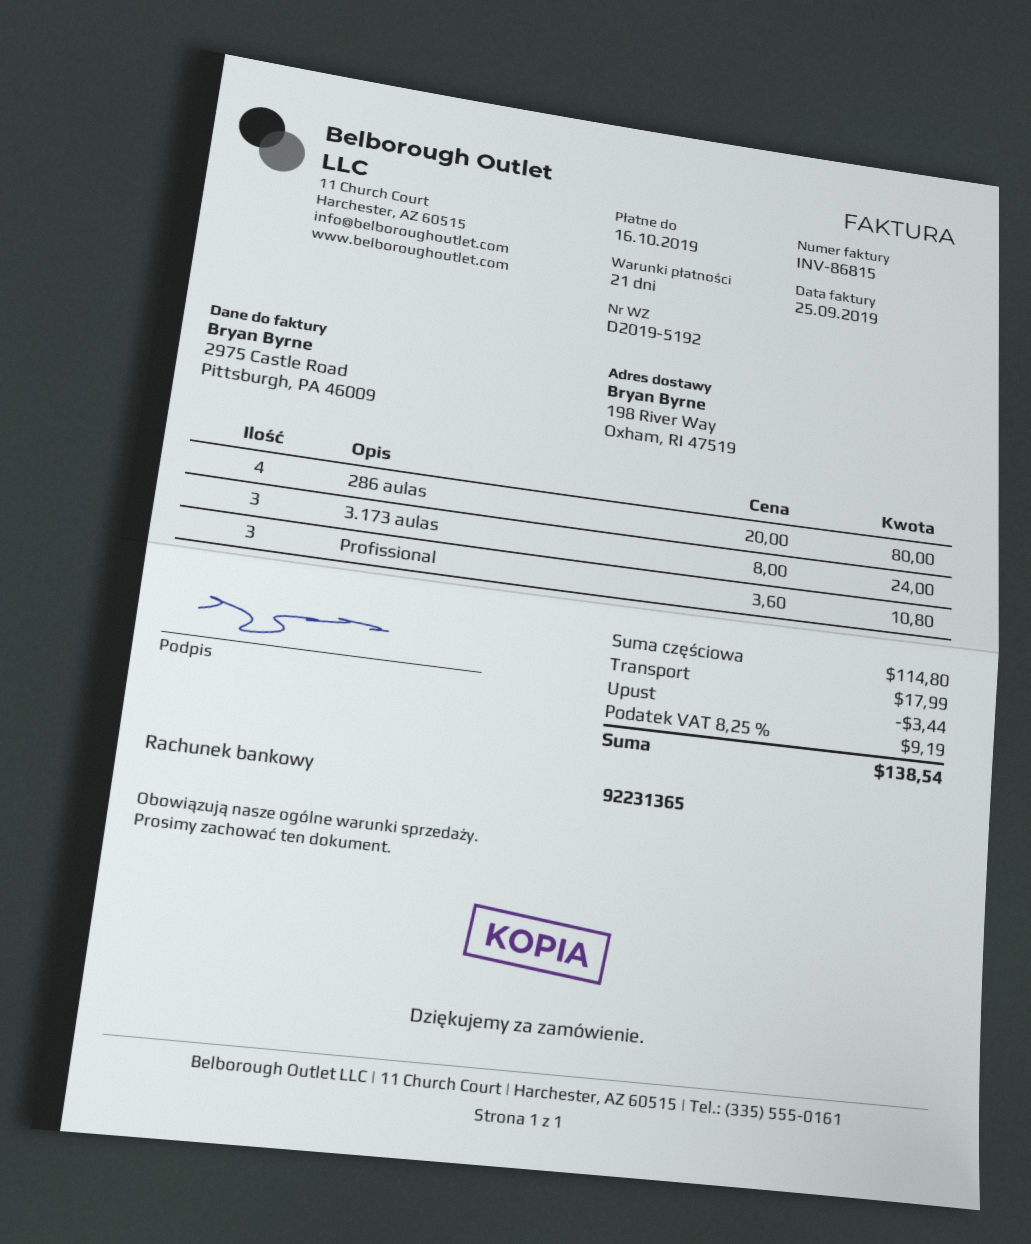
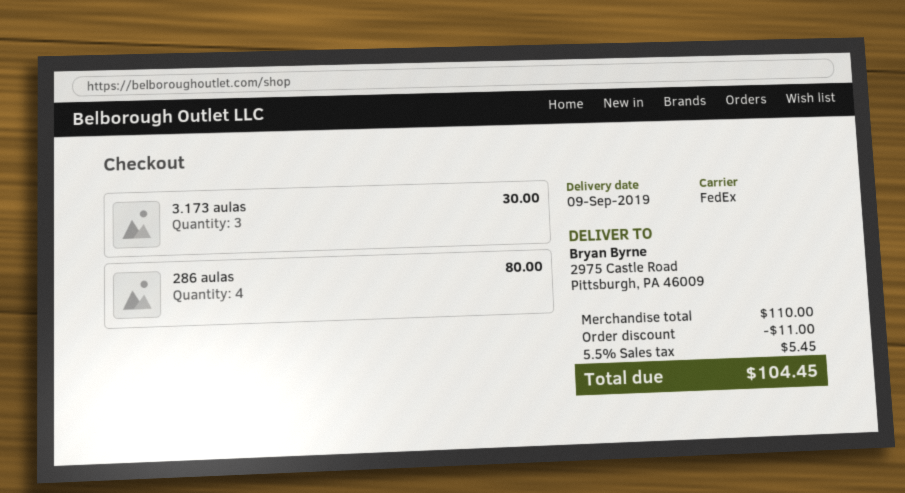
ship to: 198 River Way, Oxham, RI 47519 -> 2975 Castle Road, Pittsburgh, PA 46009
3.173 aulas: 3 for 24.00 -> 3 for 30.00
Profissional: 3 for 10.80 -> none
subtotal: 114.80 -> 110.00
discount: 3.44 -> 11.00
shipping: 17.99 -> none
tax: 8.25% = 9.19 -> 5.5% = 5.45
total: 138.54 -> 104.45

